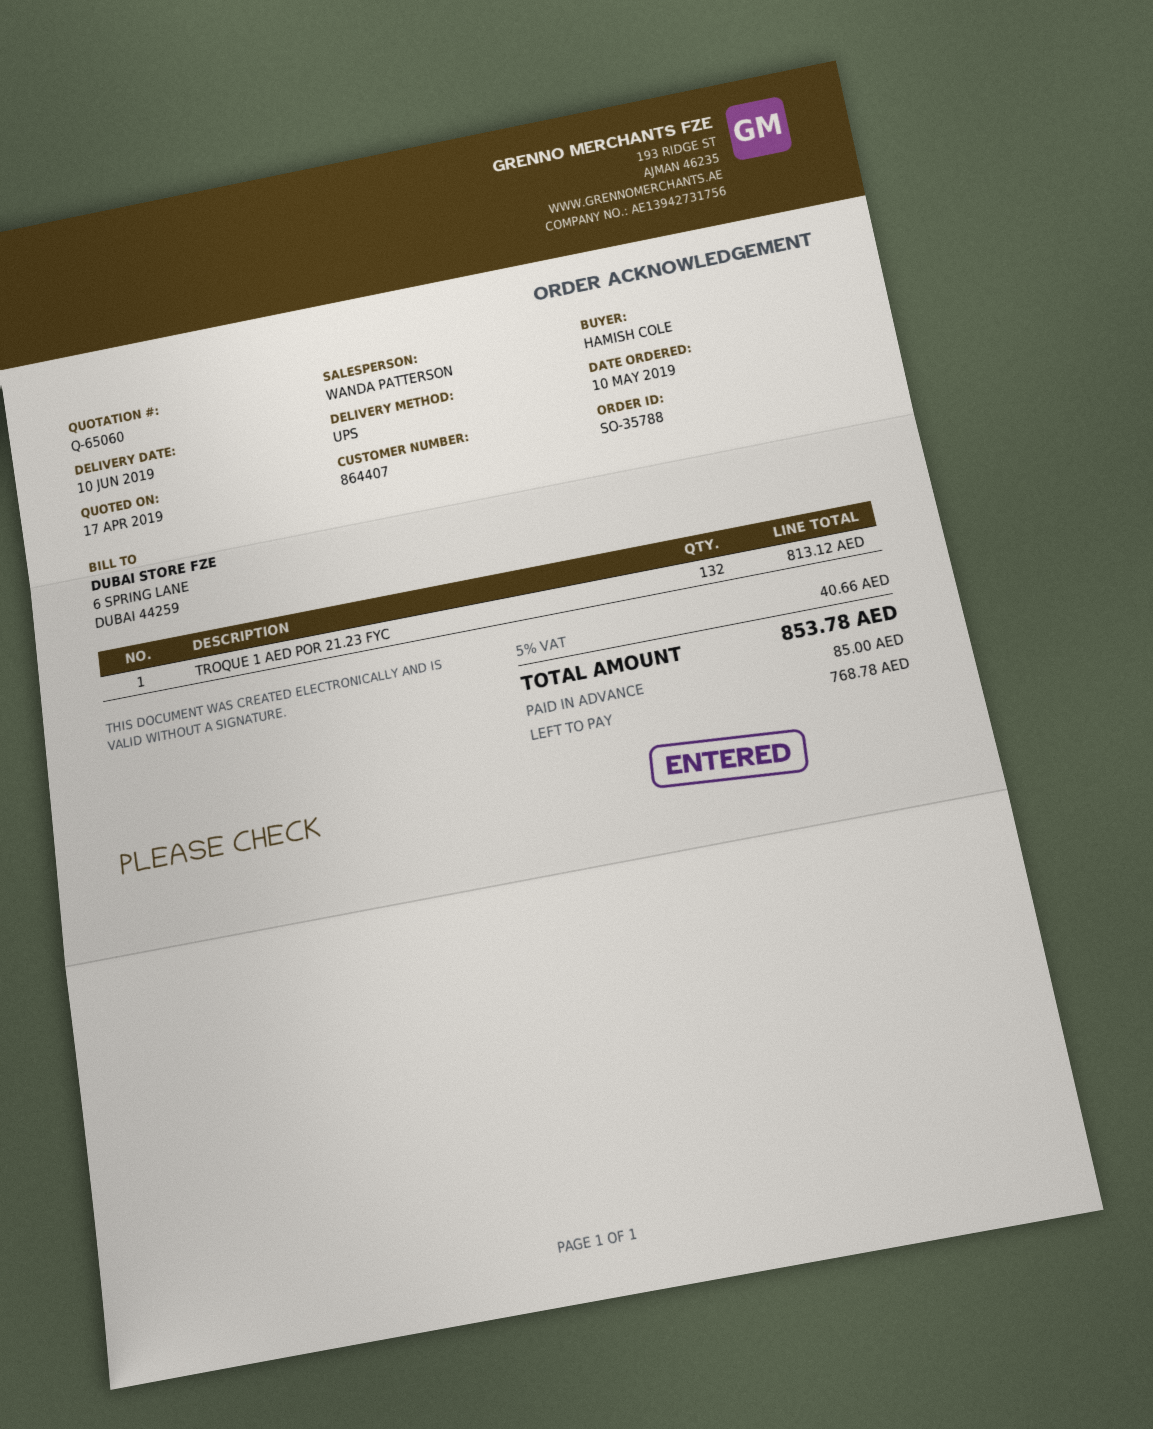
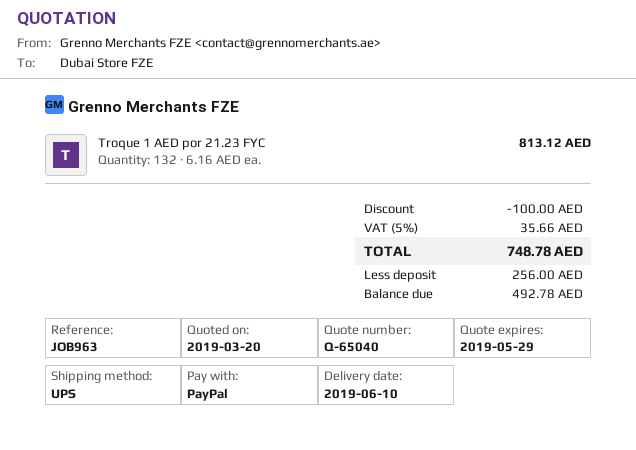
quote number: Q-65060 -> Q-65040
quote date: 2019-04-17 -> 2019-03-20
discount: none -> 100.00
tax: 5% = 40.66 -> 5% = 35.66
total: 853.78 -> 748.78
deposit: 85.00 -> 256.00
balance: 768.78 -> 492.78

